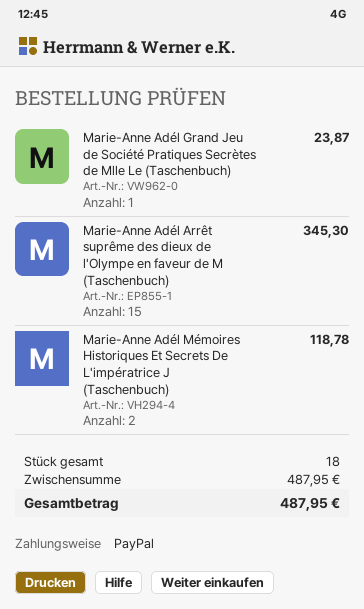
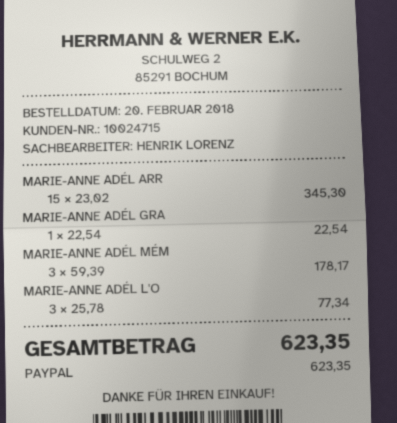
Marie-Anne Adél Grand Jeu de Société Pratiques Secrètes de Mlle Le (Taschenbuch): 1 for 23.87 -> 1 for 22.54
Marie-Anne Adél Mémoires Historiques Et Secrets De L'impératrice J (Taschenbuch): 2 for 118.78 -> 3 for 178.17
MARIE-ANNE ADÉL L'O: none -> 3 for 77.34
total: 487.95 -> 623.35

